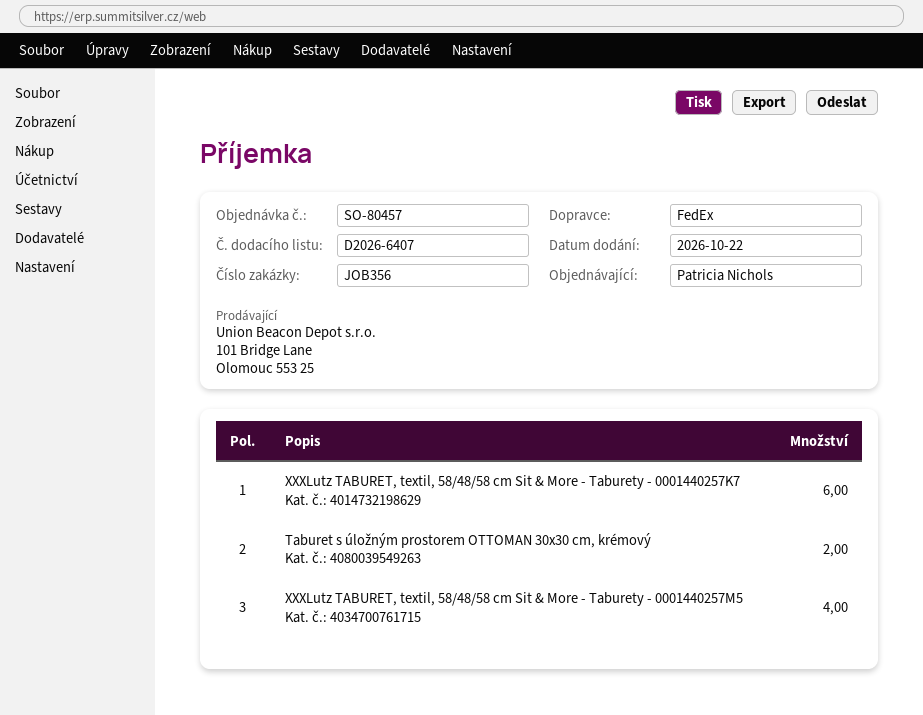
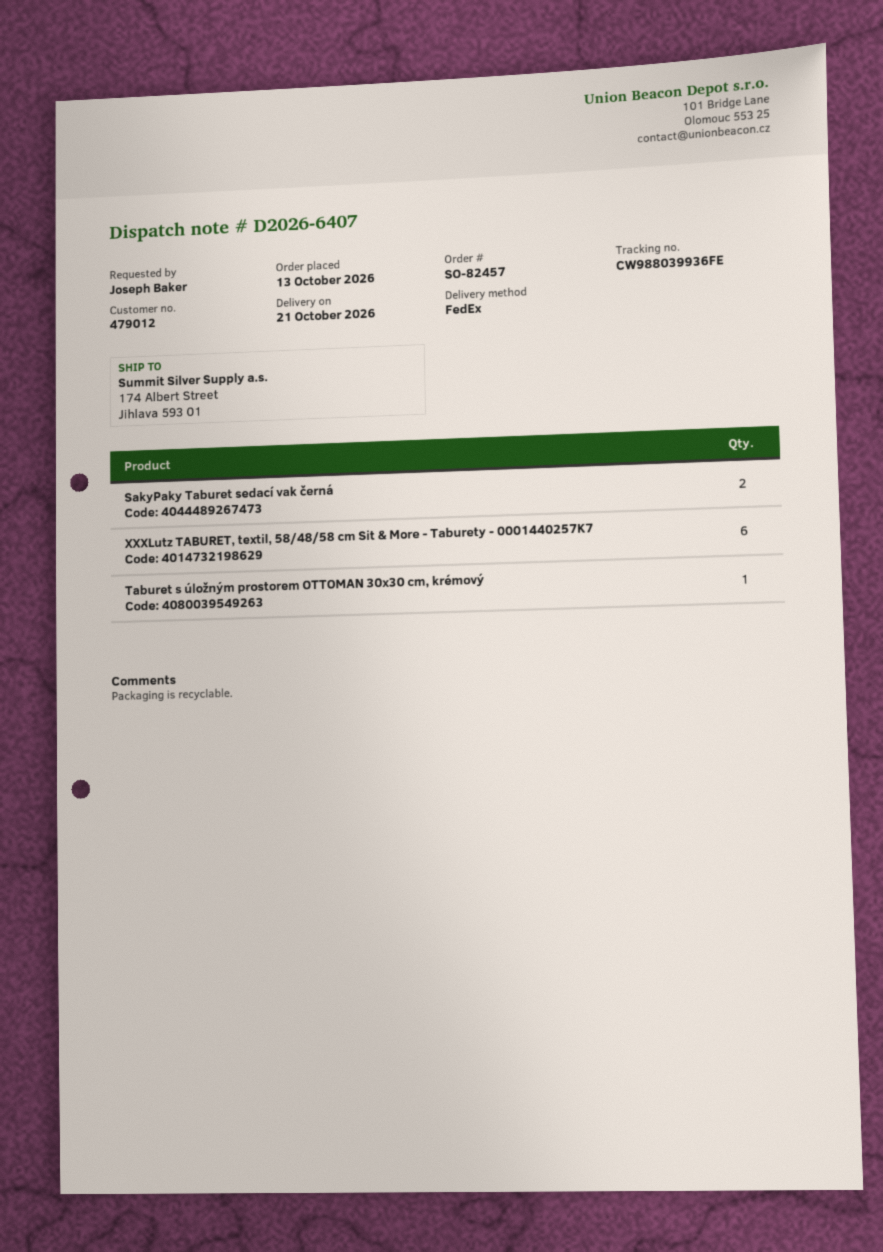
order number: SO-80457 -> SO-82457
delivery date: 2026-10-22 -> 2026-10-21
ordered by: Patricia Nichols -> Joseph Baker
Taburet s úložným prostorem OTTOMAN 30x30 cm, krémový: 2 -> 1
XXXLutz TABURET, textil, 58/48/58 cm Sit & More - Taburety - 0001440257M5: 4 -> none
SakyPaky Taburet sedací vak černá: none -> 2

